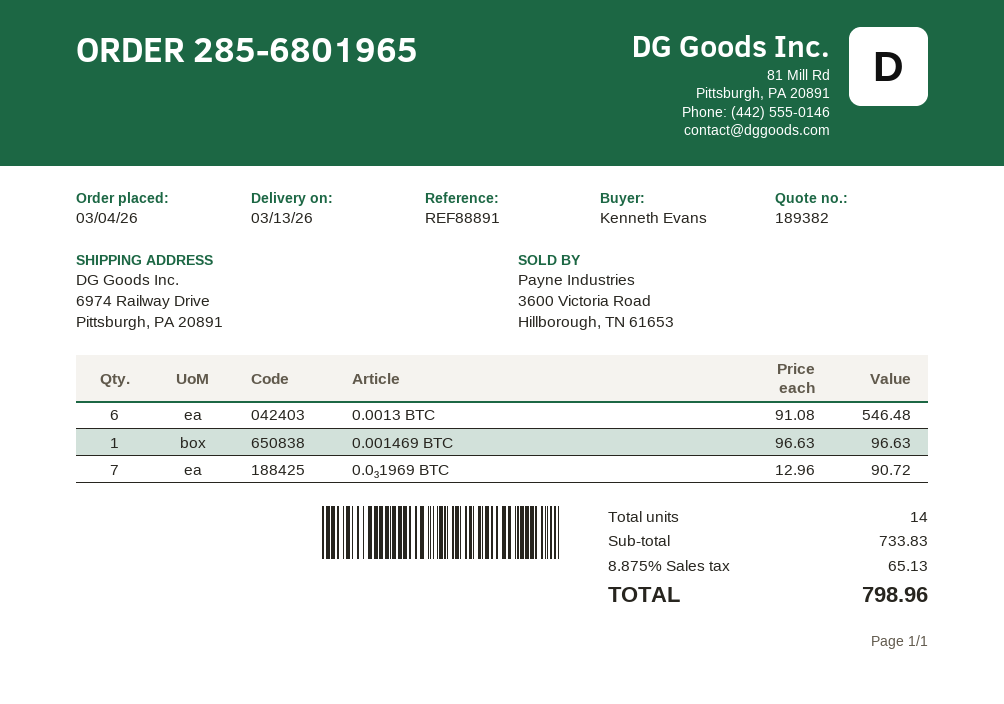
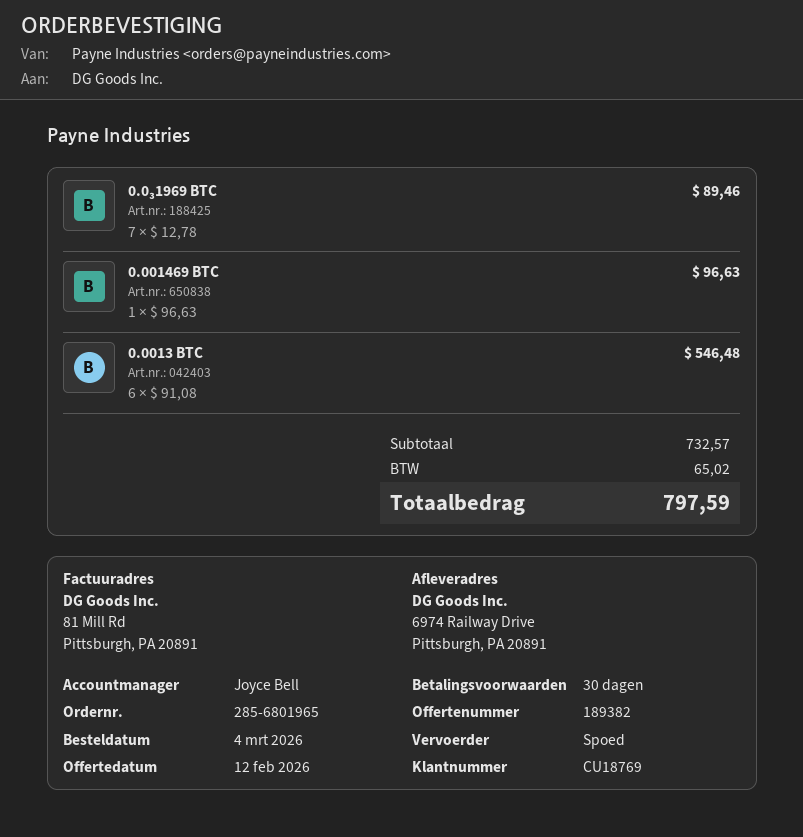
0.0₃1969 BTC: 7 x 12.96 = 90.72 -> 7 x 12.78 = 89.46
subtotal: 733.83 -> 732.57
tax: 65.13 -> 65.02
total: 798.96 -> 797.59

